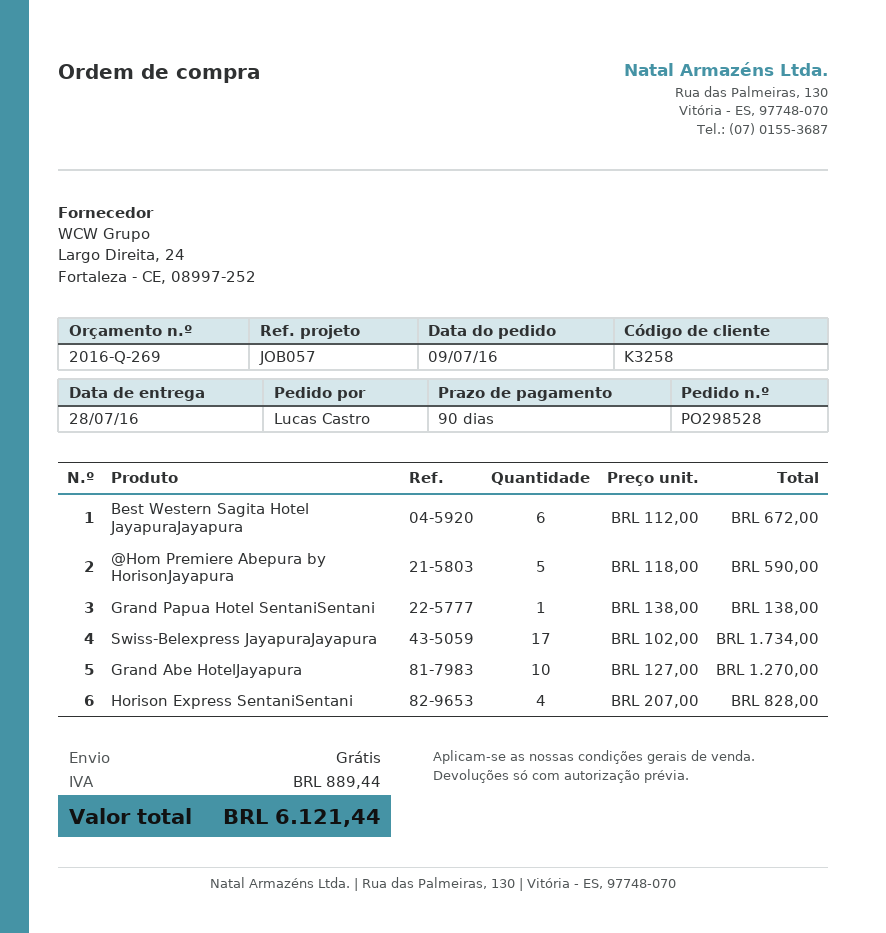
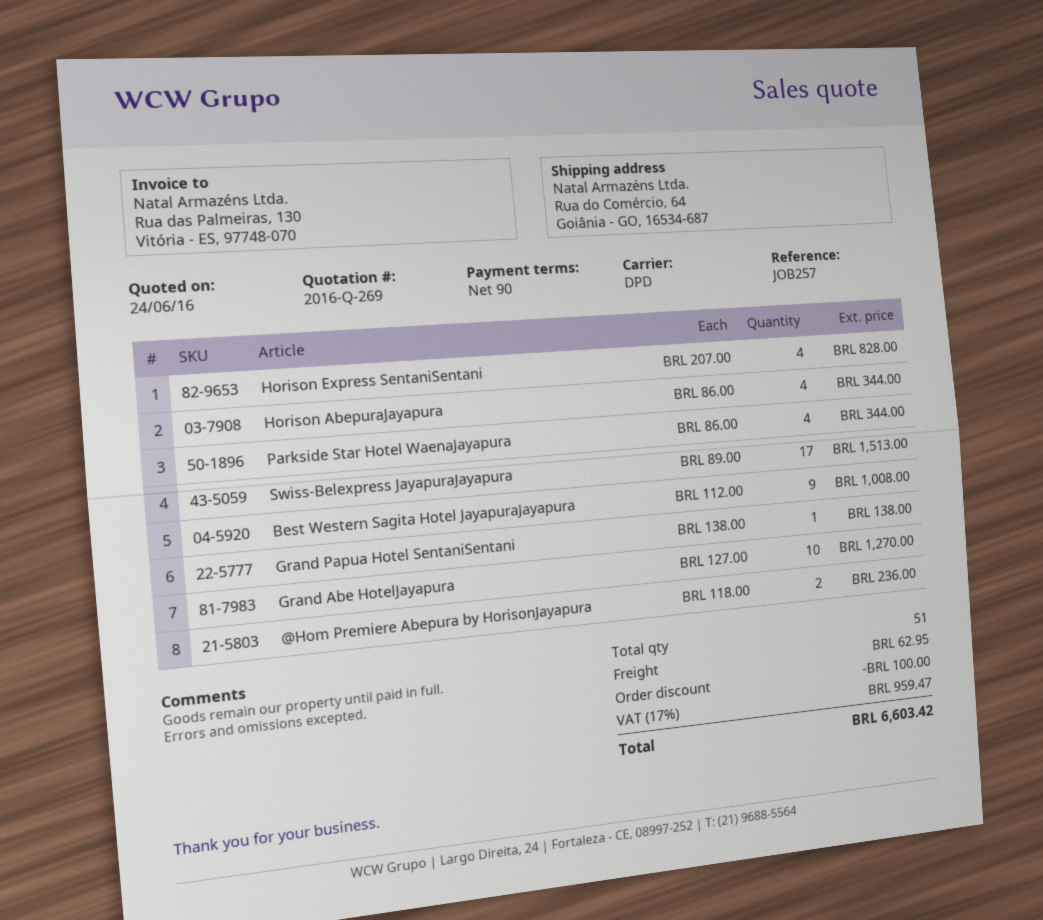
reference: JOB057 -> JOB257
Best Western Sagita Hotel JayapuraJayapura: 6 x 112.00 = 672.00 -> 9 x 112.00 = 1008.00
@Hom Premiere Abepura by HorisonJayapura: 5 x 118.00 = 590.00 -> 2 x 118.00 = 236.00
Swiss-Belexpress JayapuraJayapura: 17 x 102.00 = 1734.00 -> 17 x 89.00 = 1513.00
Horison AbepuraJayapura: none -> 4 x 86.00 = 344.00
Parkside Star Hotel WaenaJayapura: none -> 4 x 86.00 = 344.00
discount: none -> 100.00
shipping: 0.00 -> 62.95
tax: 889.44 -> 959.47
total: 6121.44 -> 6603.42

